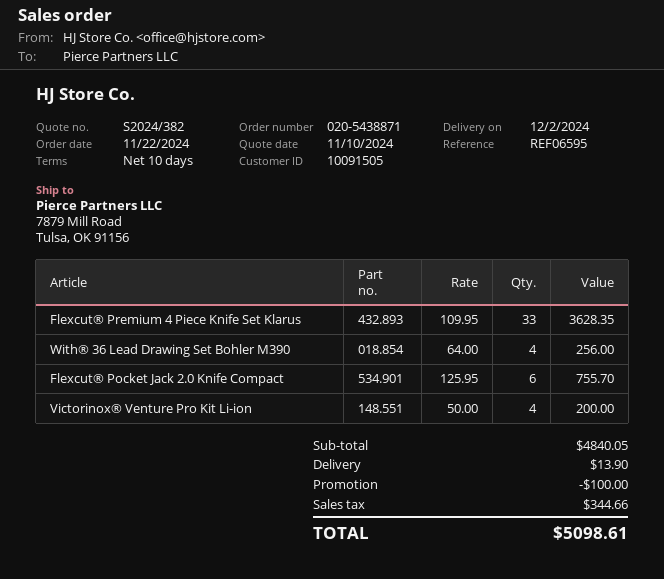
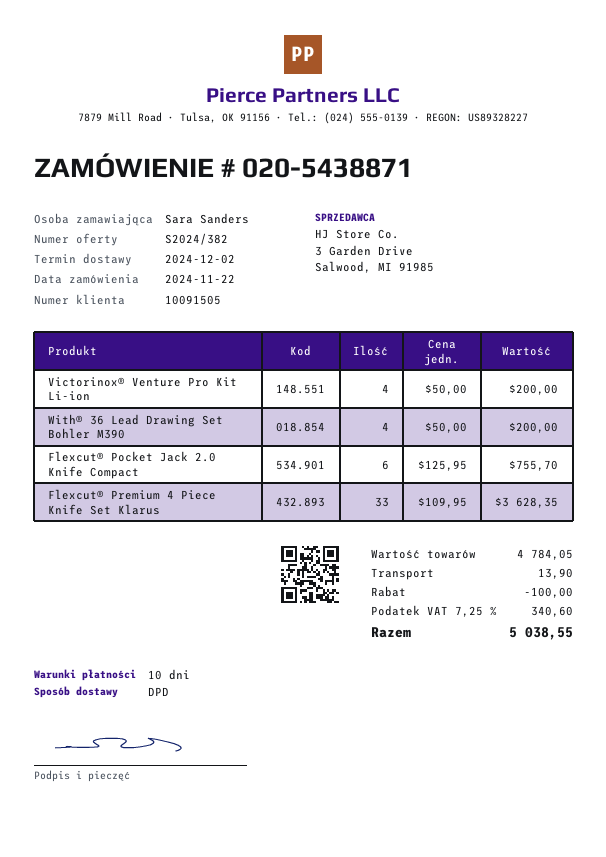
With® 36 Lead Drawing Set Bohler M390: 4 x 64.00 = 256.00 -> 4 x 50.00 = 200.00
subtotal: 4840.05 -> 4784.05
tax: 344.66 -> 340.60
total: 5098.61 -> 5038.55

